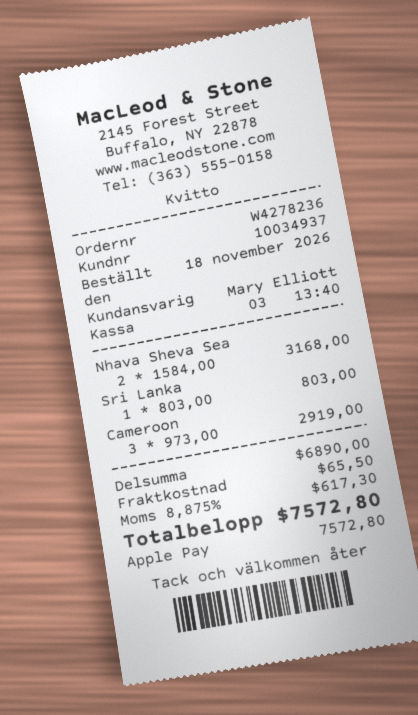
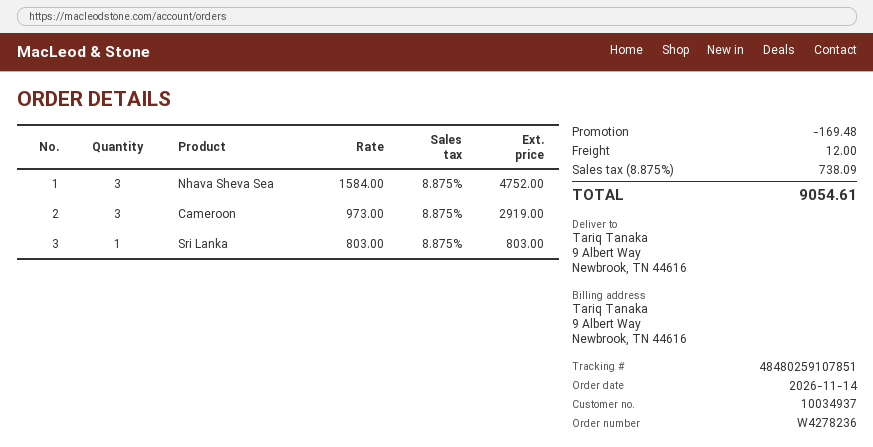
order date: 2026-11-18 -> 2026-11-14
Nhava Sheva Sea: 2 x 1584.00 = 3168.00 -> 3 x 1584.00 = 4752.00
discount: none -> 169.48
shipping: 65.50 -> 12.00
tax: 8.875% = 617.30 -> 8.875% = 738.09
total: 7572.80 -> 9054.61

